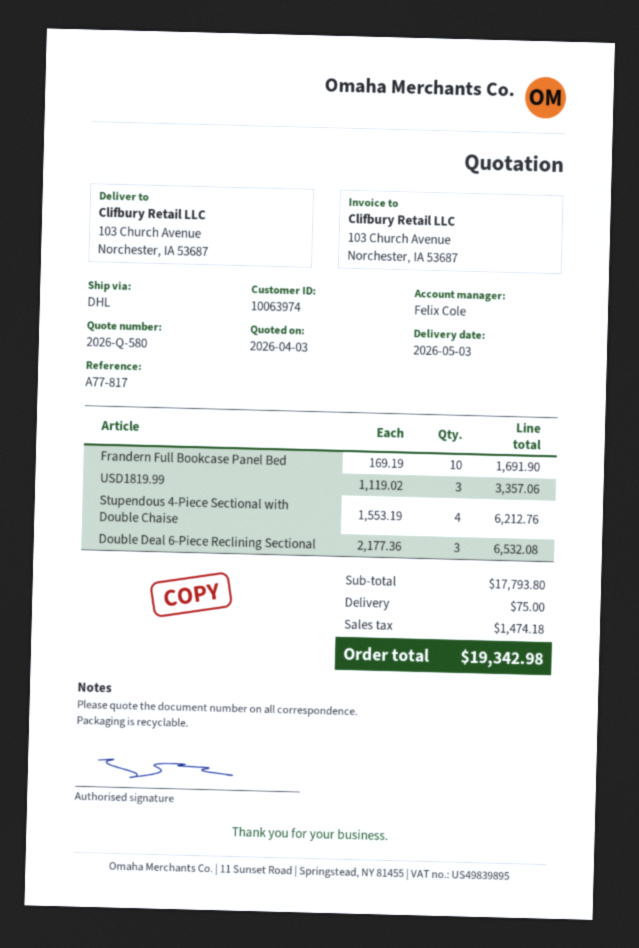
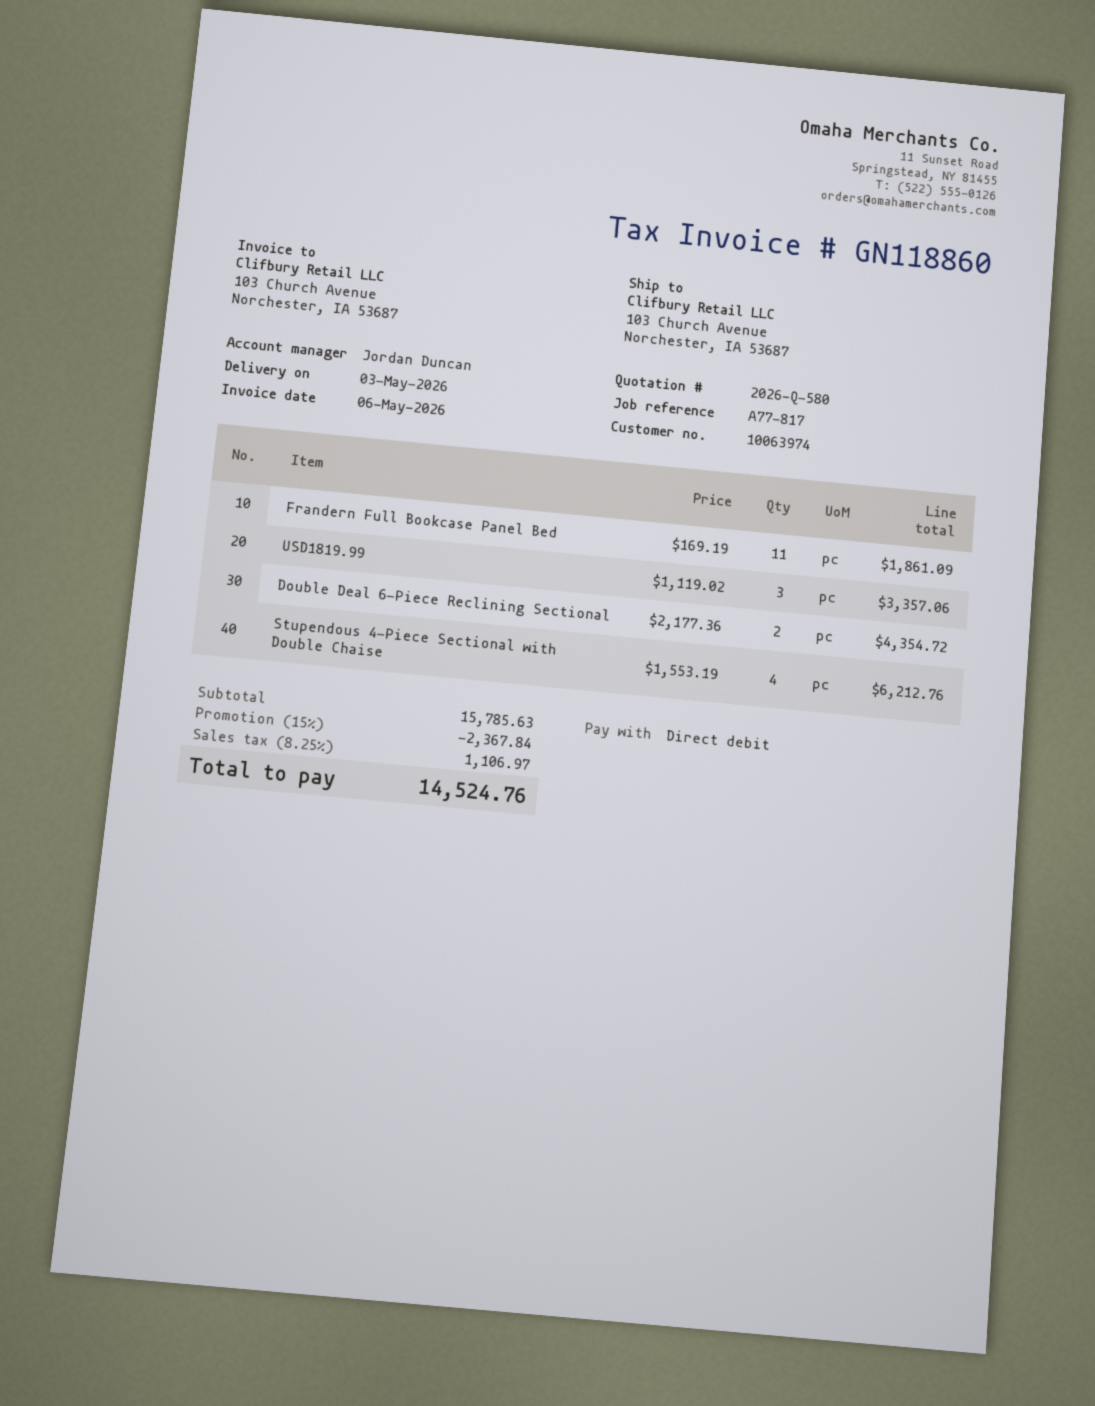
sales rep: Felix Cole -> Jordan Duncan
Frandern Full Bookcase Panel Bed: 10 x 169.19 = 1691.90 -> 11 x 169.19 = 1861.09
Double Deal 6-Piece Reclining Sectional: 3 x 2177.36 = 6532.08 -> 2 x 2177.36 = 4354.72
subtotal: 17793.80 -> 15785.63
discount: none -> 15% = 2367.84
shipping: 75.00 -> none
tax: 1474.18 -> 1106.97
total: 19342.98 -> 14524.76

